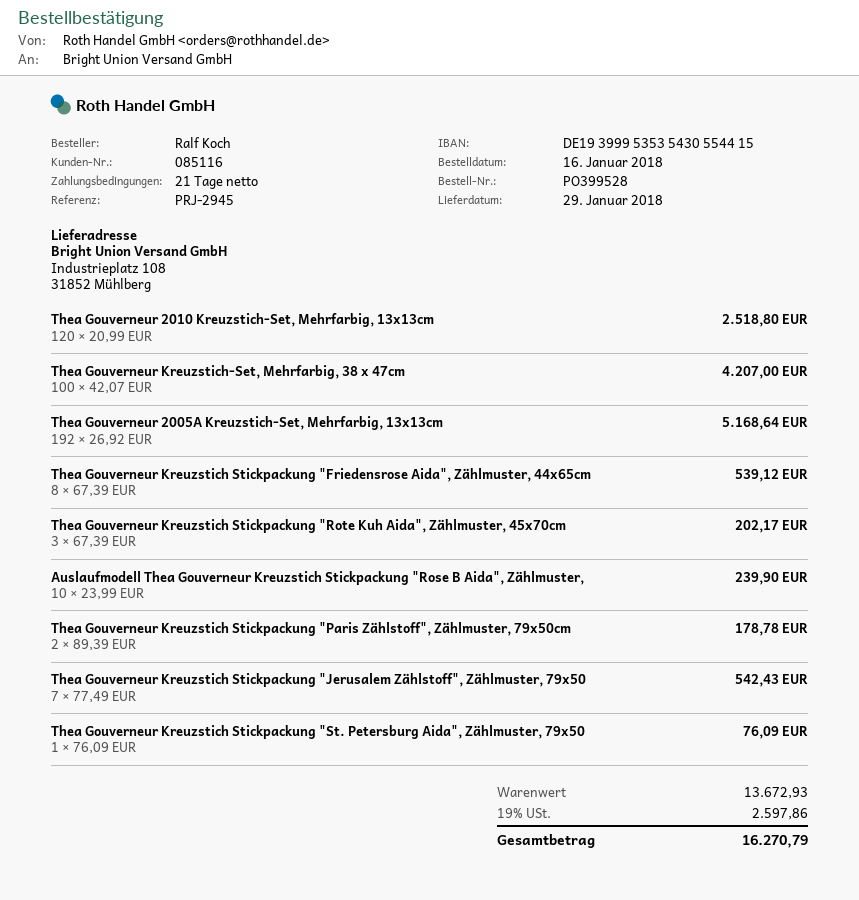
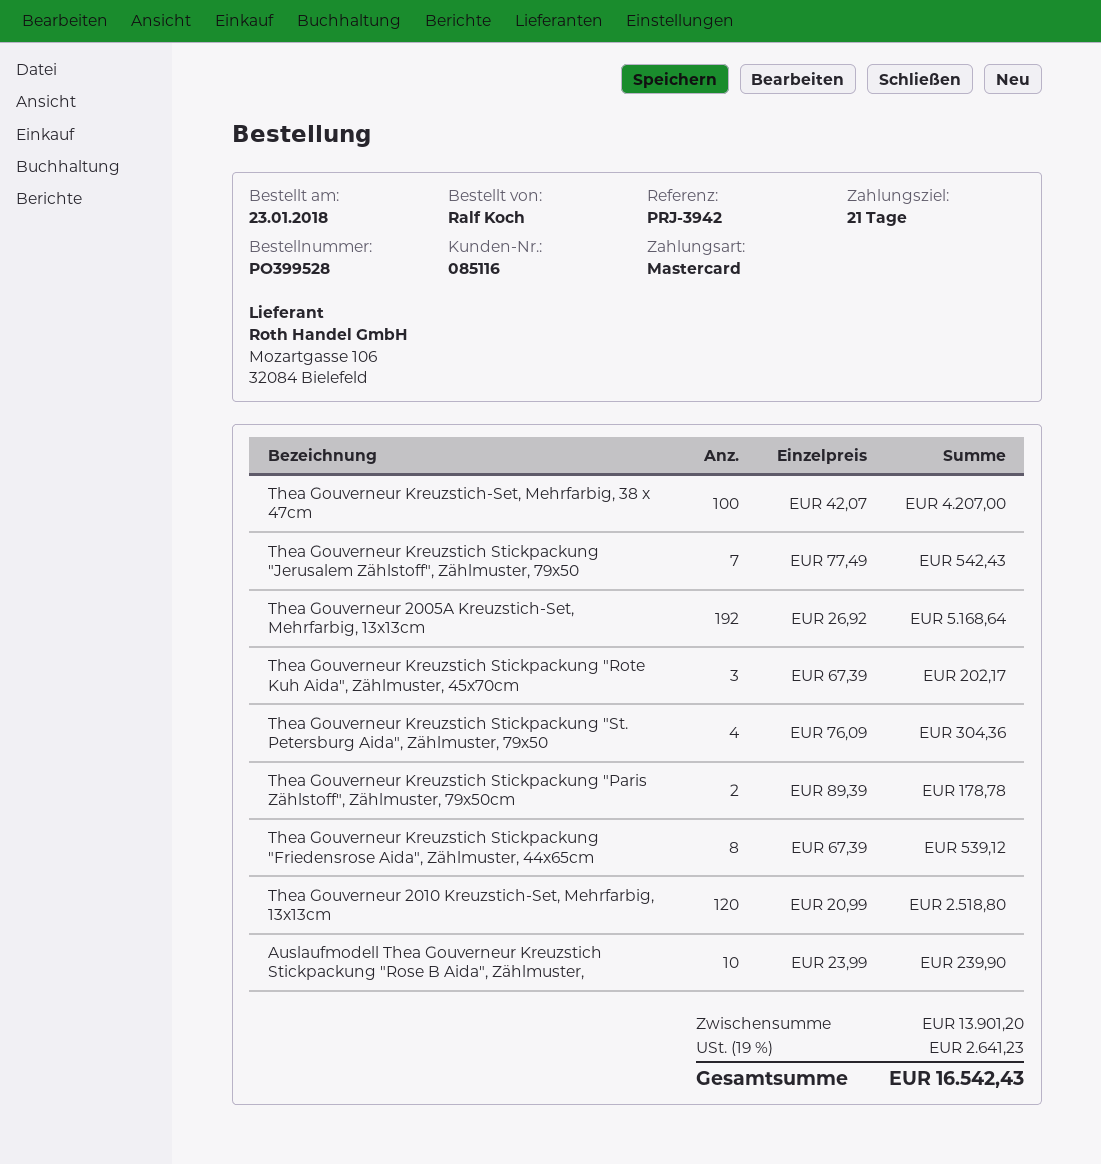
order date: 2018-01-16 -> 2018-01-23
reference: PRJ-2945 -> PRJ-3942
Thea Gouverneur Kreuzstich Stickpackung "St. Petersburg Aida", Zählmuster, 79x50: 1 x 76.09 = 76.09 -> 4 x 76.09 = 304.36
subtotal: 13672.93 -> 13901.20
tax: 19% = 2597.86 -> 19% = 2641.23
total: 16270.79 -> 16542.43

